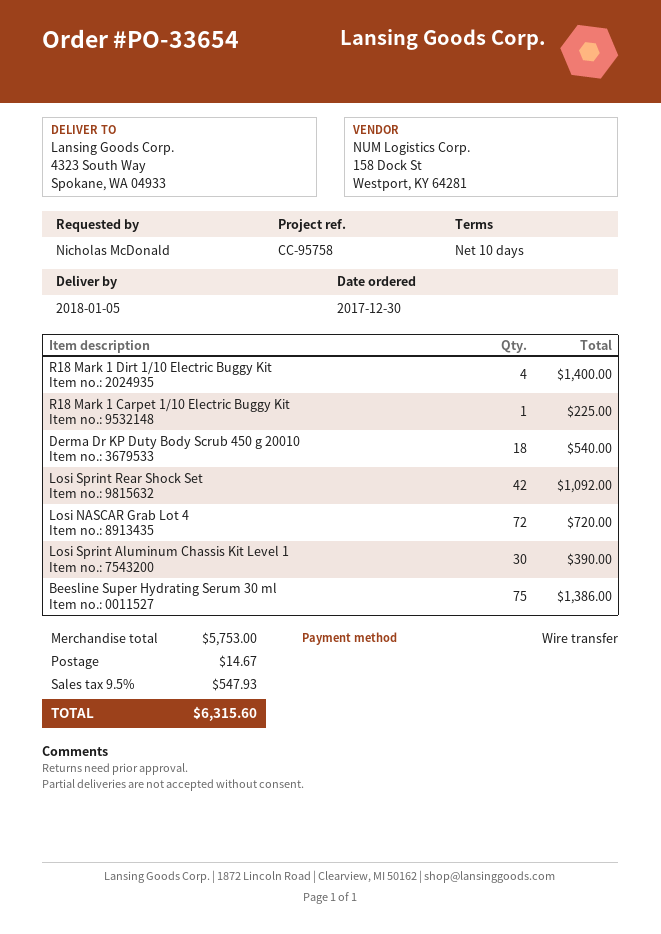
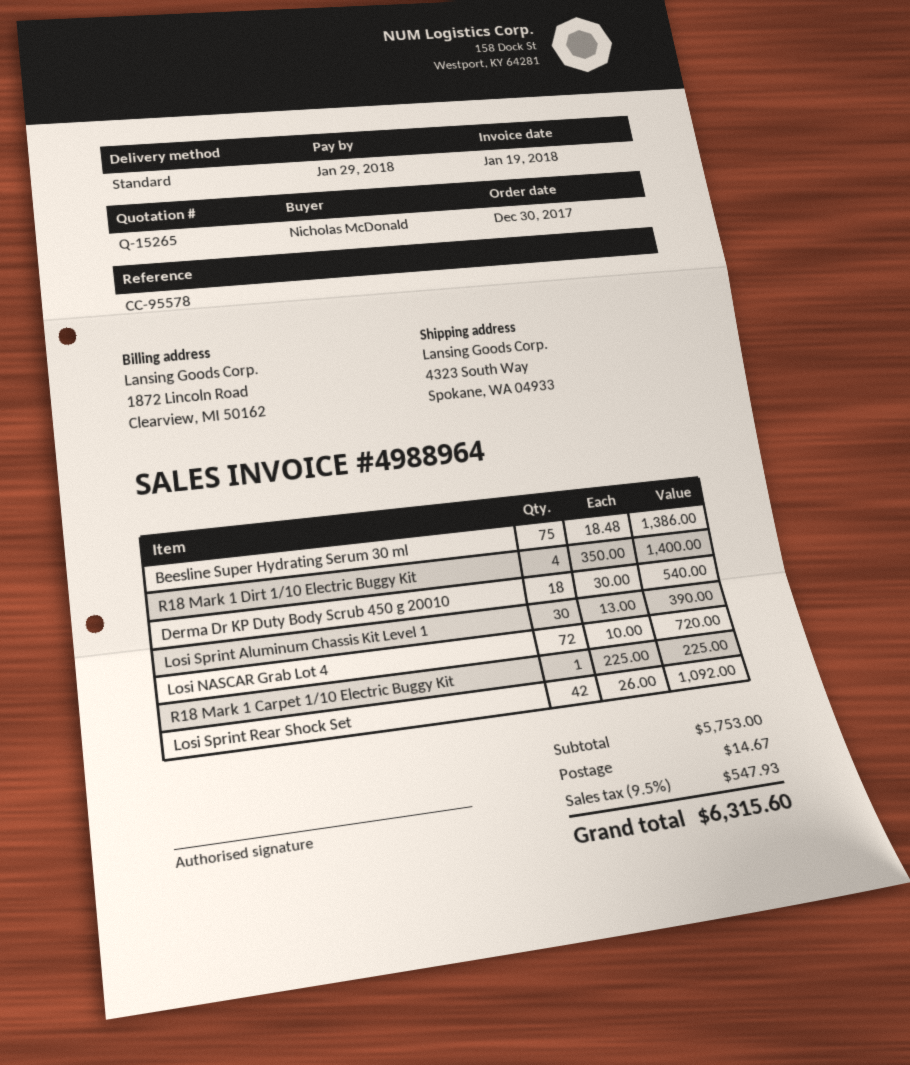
reference: CC-95758 -> CC-95578

